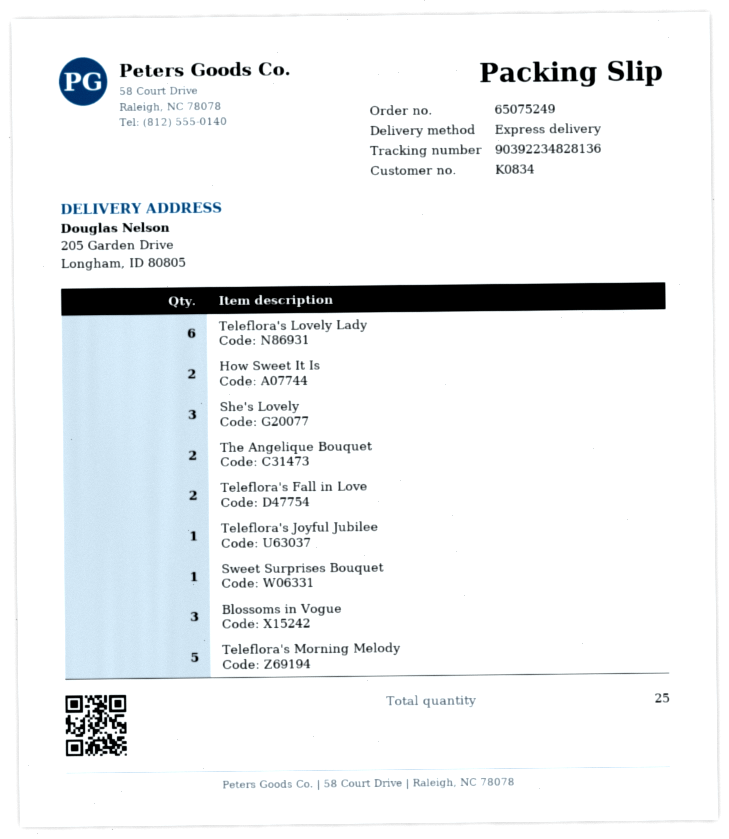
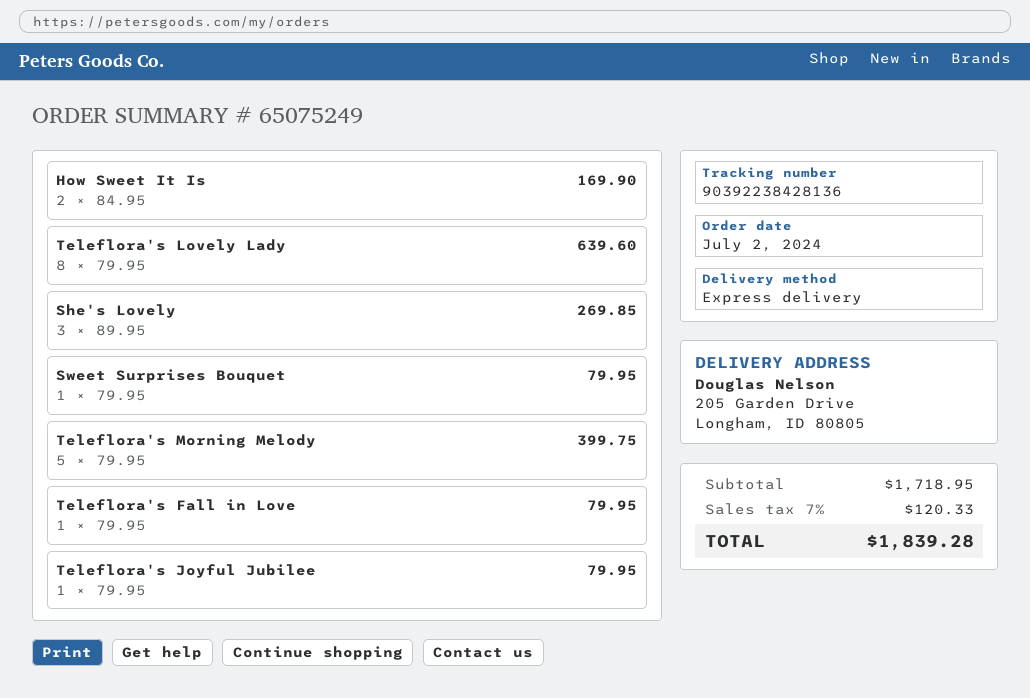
tracking number: 90392234828136 -> 90392238428136
Teleflora's Lovely Lady: 6 -> 8
The Angelique Bouquet: 2 -> none
Teleflora's Fall in Love: 2 -> 1
Blossoms in Vogue: 3 -> none

